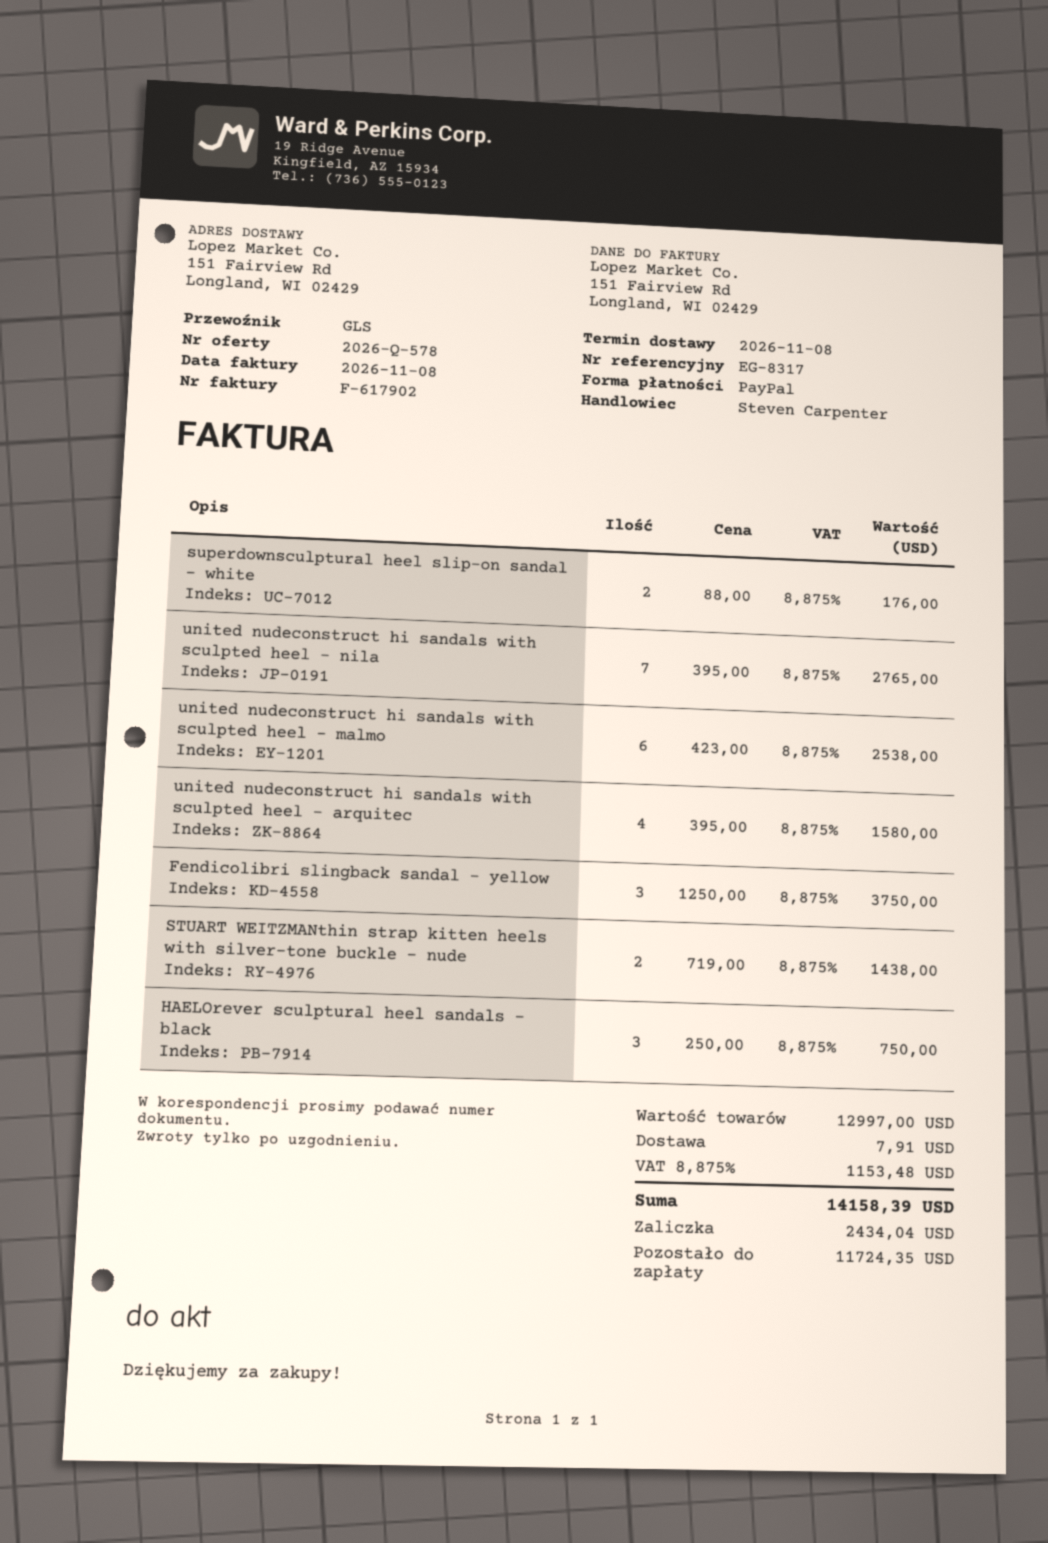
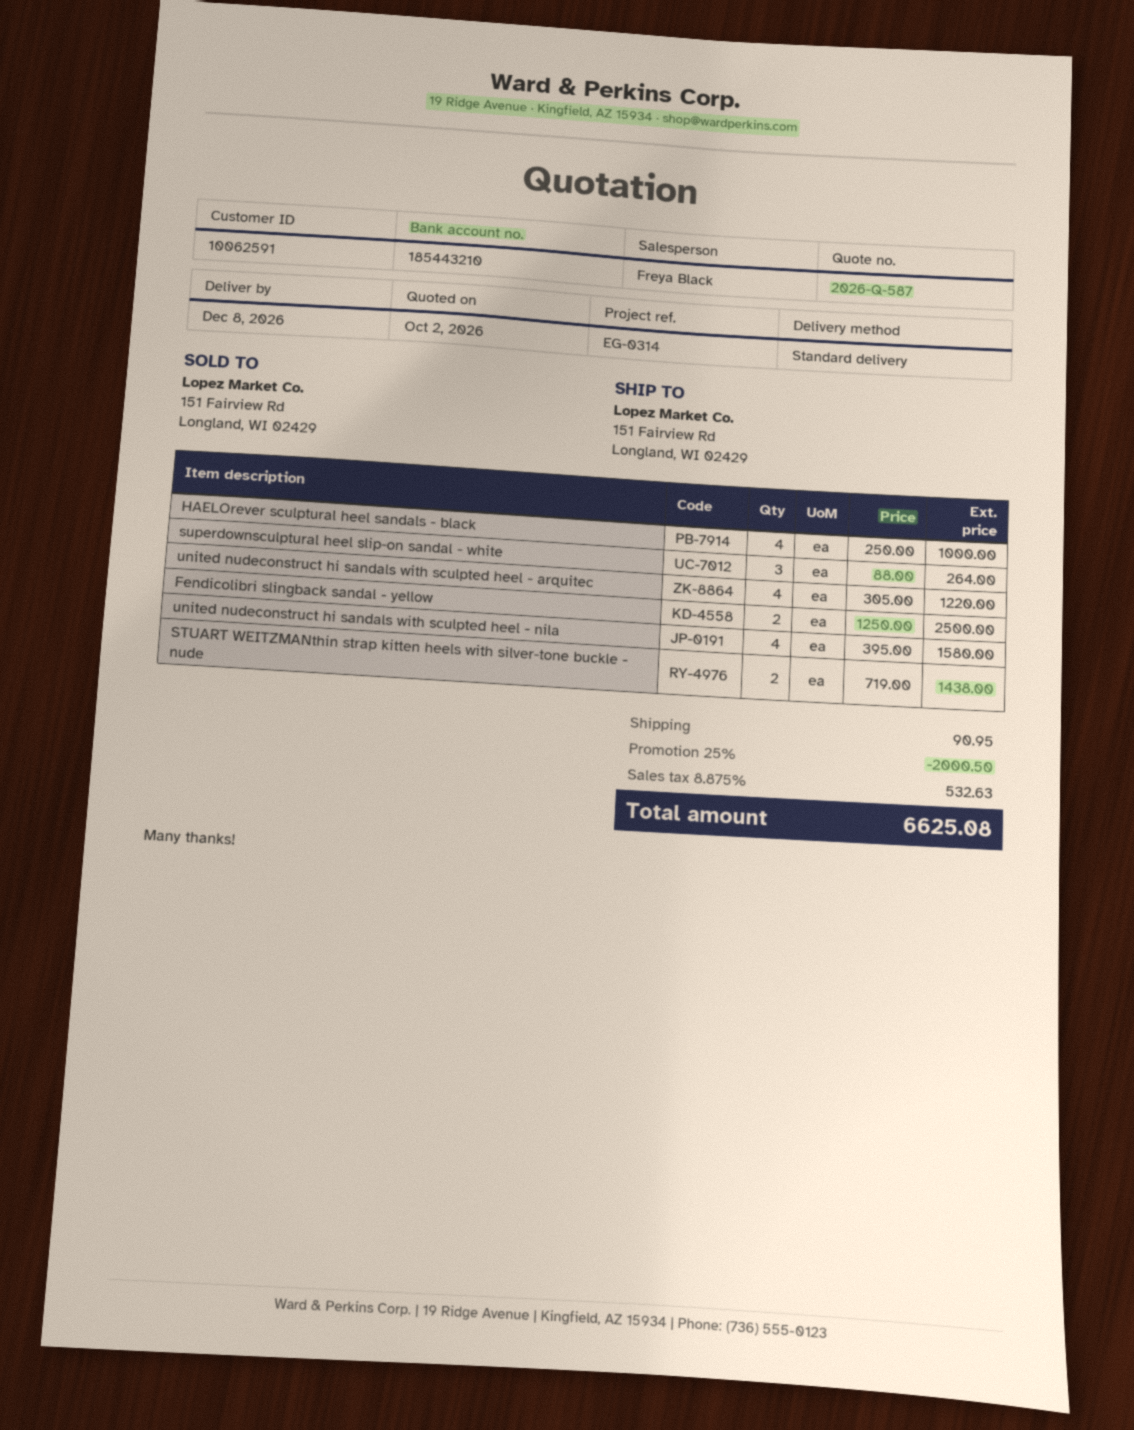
quote number: 2026-Q-578 -> 2026-Q-587
delivery date: 2026-11-08 -> 2026-12-08
reference: EG-8317 -> EG-0314
sales rep: Steven Carpenter -> Freya Black
shipping method: GLS -> standard
superdownsculptural heel slip-on sandal - white: 2 x 88.00 = 176.00 -> 3 x 88.00 = 264.00
united nudeconstruct hi sandals with sculpted heel - nila: 7 x 395.00 = 2765.00 -> 4 x 395.00 = 1580.00
united nudeconstruct hi sandals with sculpted heel - malmo: 6 x 423.00 = 2538.00 -> none
united nudeconstruct hi sandals with sculpted heel - arquitec: 4 x 395.00 = 1580.00 -> 4 x 305.00 = 1220.00
Fendicolibri slingback sandal - yellow: 3 x 1250.00 = 3750.00 -> 2 x 1250.00 = 2500.00
HAELOrever sculptural heel sandals - black: 3 x 250.00 = 750.00 -> 4 x 250.00 = 1000.00
discount: none -> 25% = 2000.50
shipping: 7.91 -> 90.95
tax: 8.875% = 1153.48 -> 8.875% = 532.63
total: 14158.39 -> 6625.08

